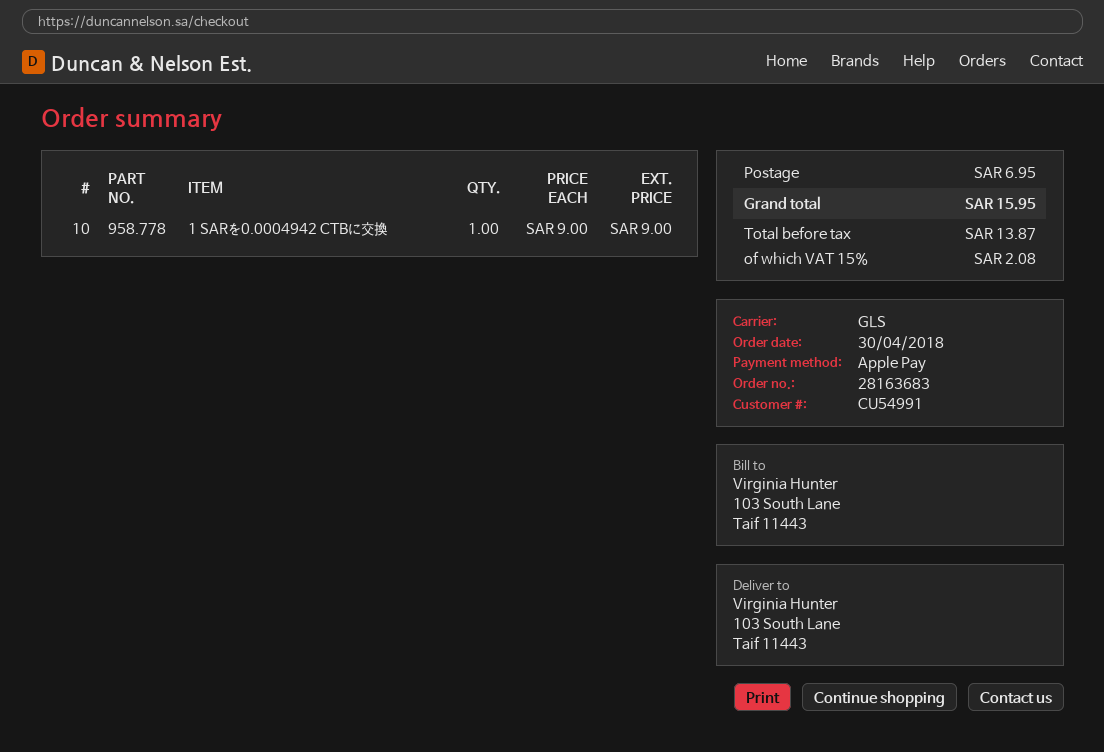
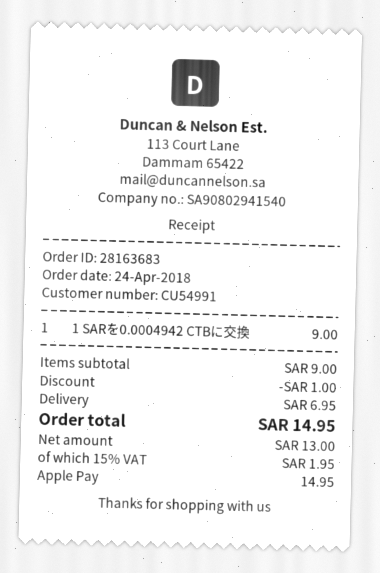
order date: 2018-04-30 -> 2018-04-24
discount: none -> 1.00
net: 13.87 -> 13.00
tax: 15% = 2.08 -> 15% = 1.95
total: 15.95 -> 14.95

